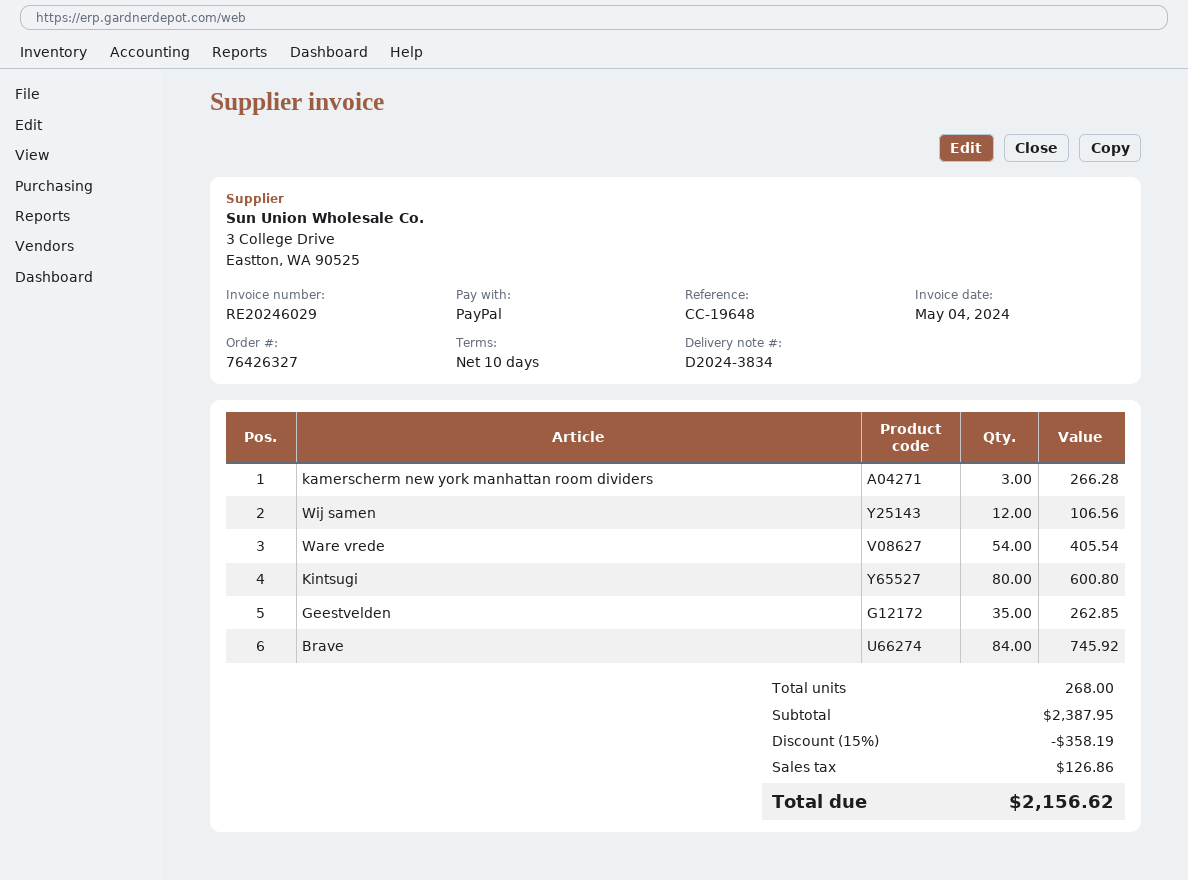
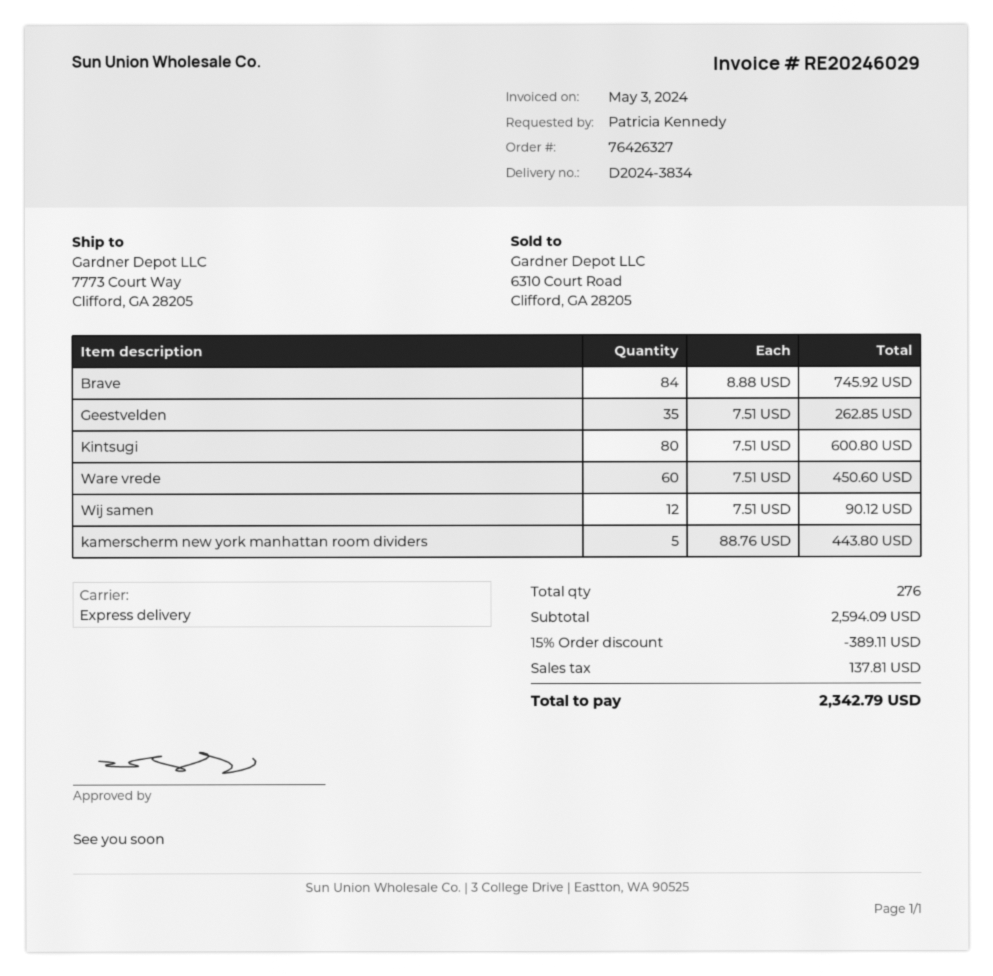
invoice date: 2024-05-04 -> 2024-05-03
kamerscherm new york manhattan room dividers: 3 for 266.28 -> 5 for 443.80
Wij samen: 12 for 106.56 -> 12 for 90.12
Ware vrede: 54 for 405.54 -> 60 for 450.60
total quantity: 268 -> 276
subtotal: 2387.95 -> 2594.09
discount: 15% = 358.19 -> 15% = 389.11
tax: 126.86 -> 137.81
total: 2156.62 -> 2342.79

